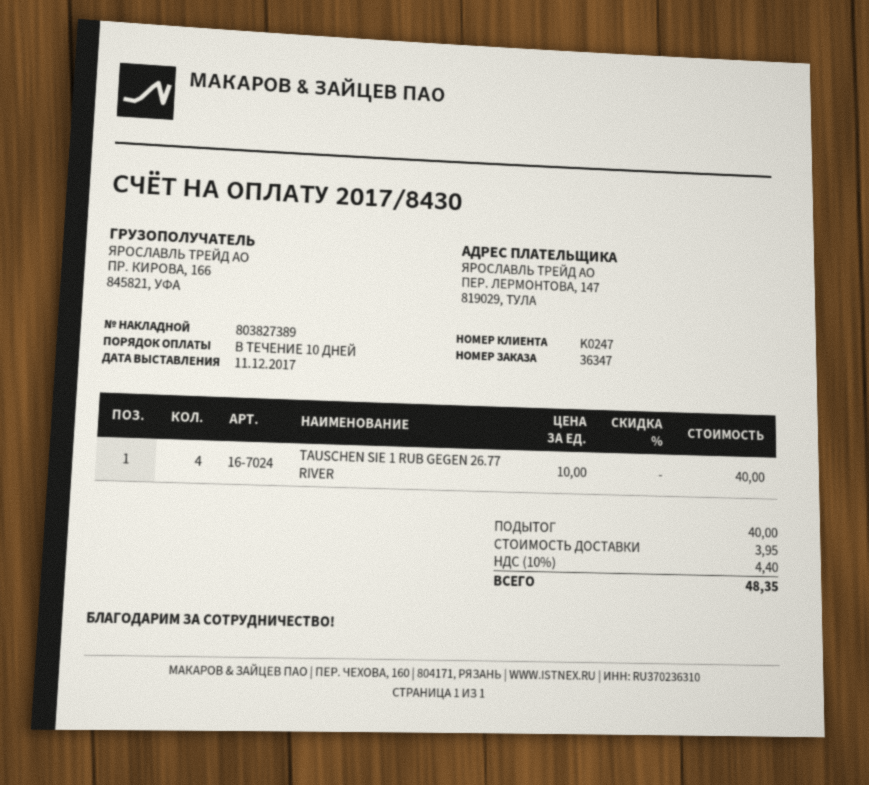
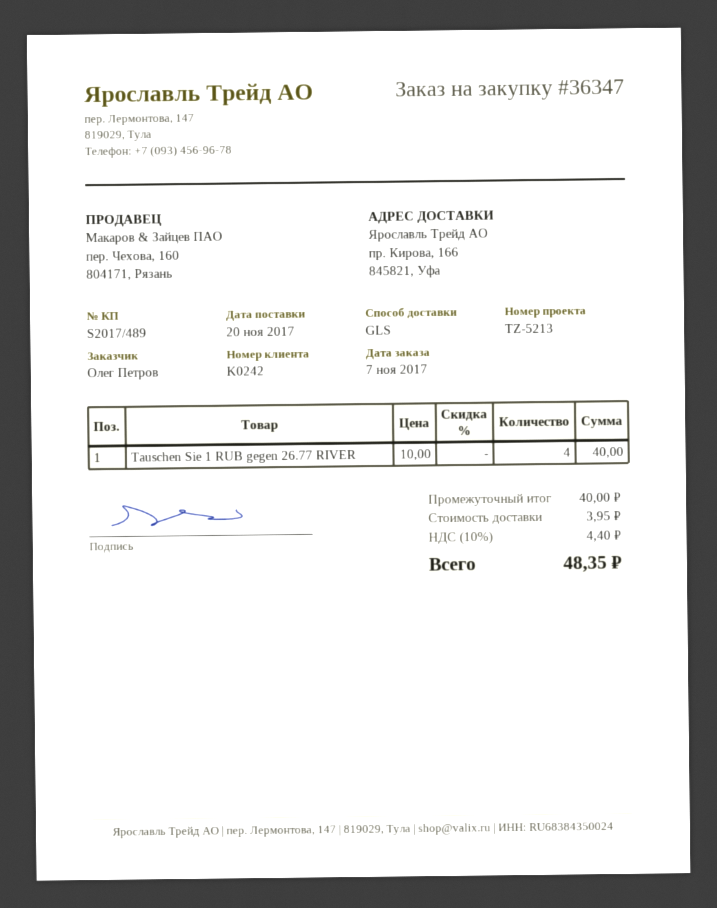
customer number: K0247 -> K0242

